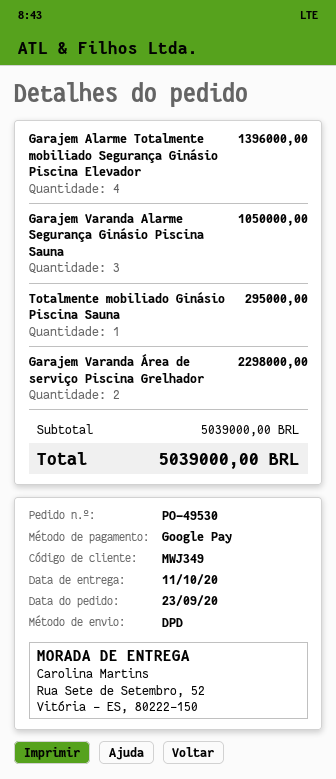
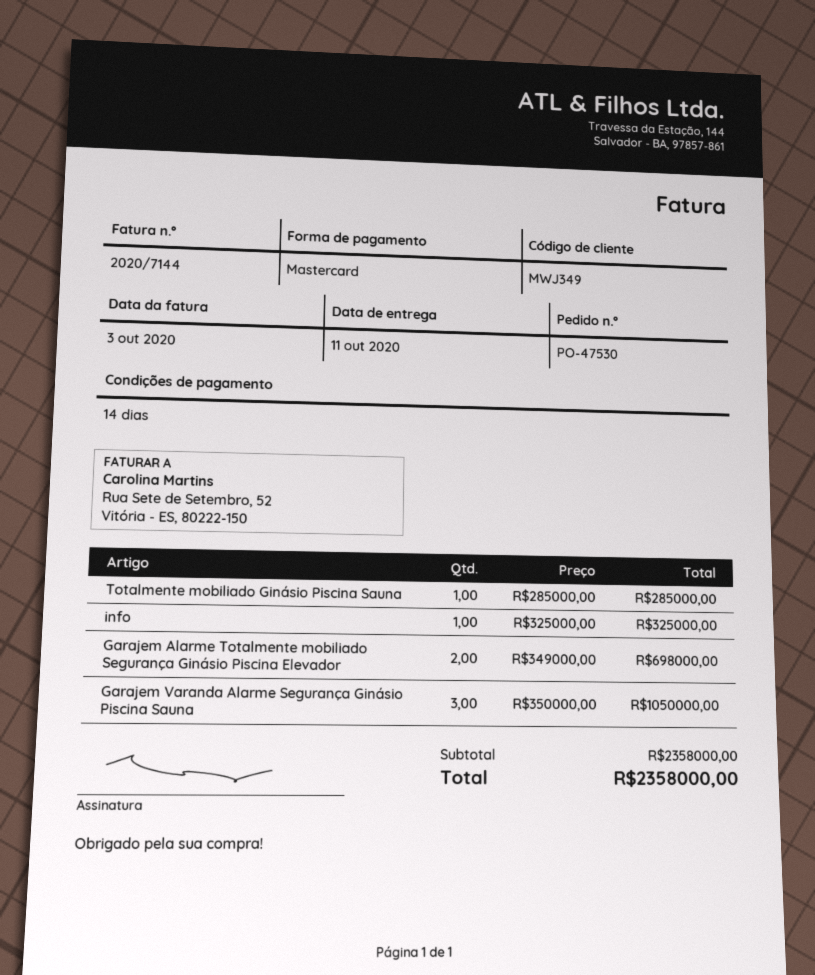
order number: PO-49530 -> PO-47530
payment method: Google Pay -> Mastercard
Garajem Alarme Totalmente mobiliado Segurança Ginásio Piscina Elevador: 4 for 1396000.00 -> 2 for 698000.00
Totalmente mobiliado Ginásio Piscina Sauna: 1 for 295000.00 -> 1 for 285000.00
Garajem Varanda Área de serviço Piscina Grelhador: 2 for 2298000.00 -> none
info: none -> 1 for 325000.00
subtotal: 5039000.00 -> 2358000.00
total: 5039000.00 -> 2358000.00

